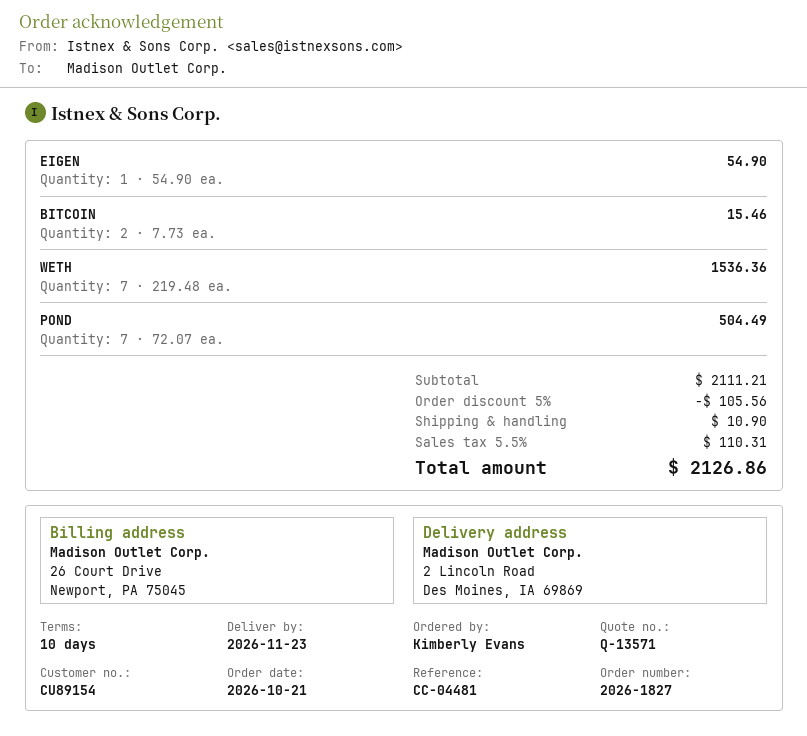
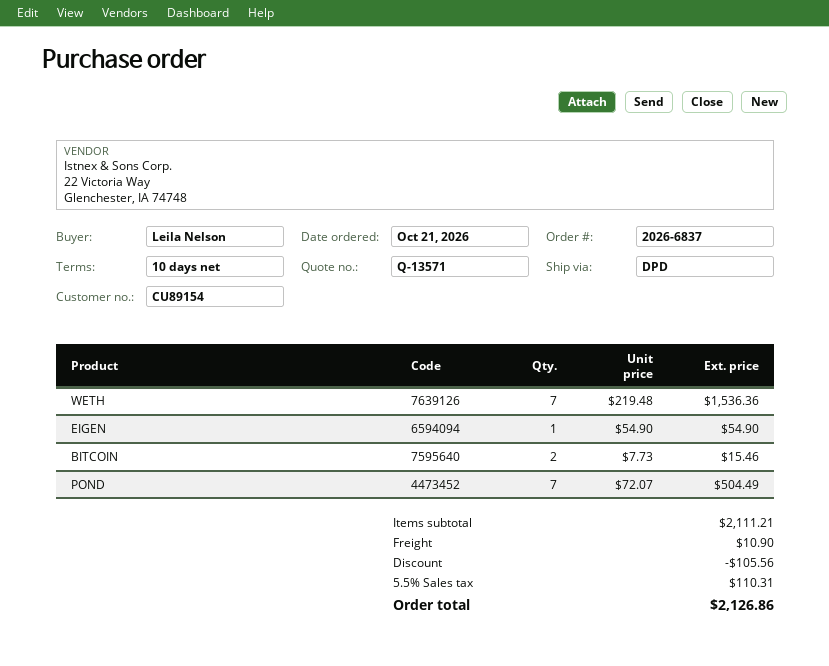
order number: 2026-1827 -> 2026-6837
ordered by: Kimberly Evans -> Leila Nelson

